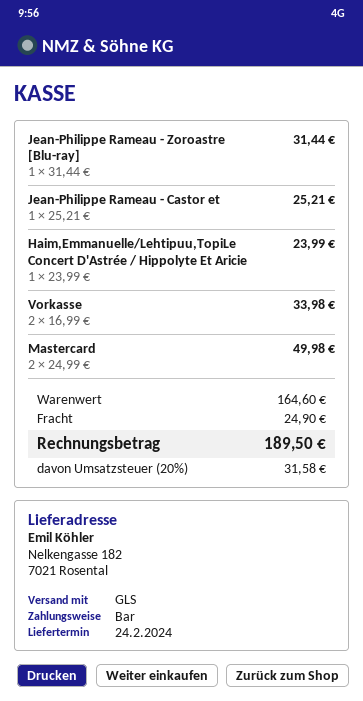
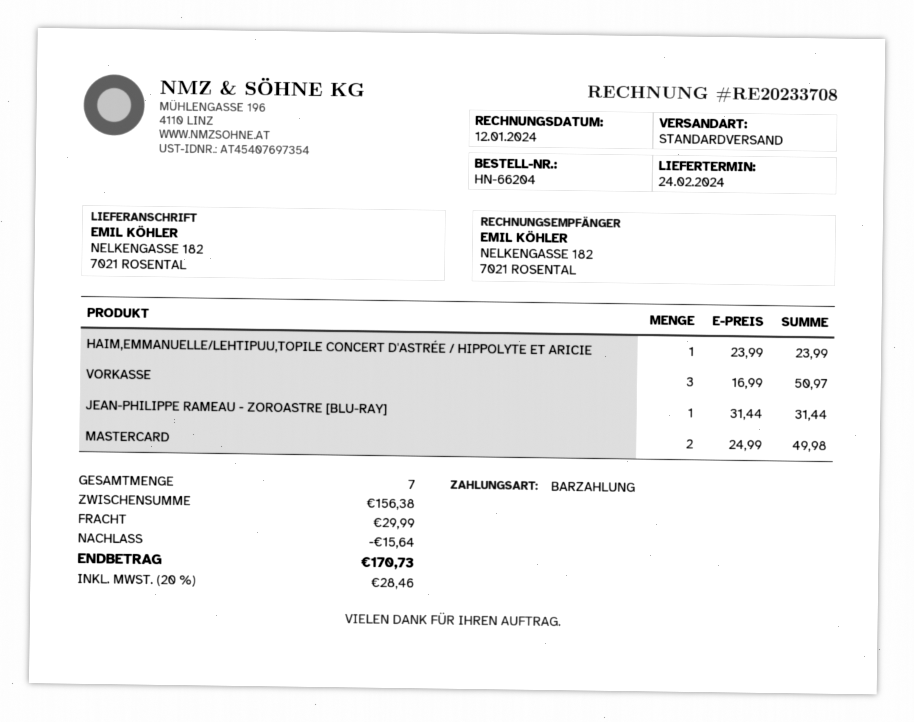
shipping method: GLS -> standard
Jean-Philippe Rameau - Castor et: 1 x 25.21 = 25.21 -> none
Vorkasse: 2 x 16.99 = 33.98 -> 3 x 16.99 = 50.97
subtotal: 164.60 -> 156.38
discount: none -> 15.64
shipping: 24.90 -> 29.99
tax: 20% = 31.58 -> 20% = 28.46
total: 189.50 -> 170.73

